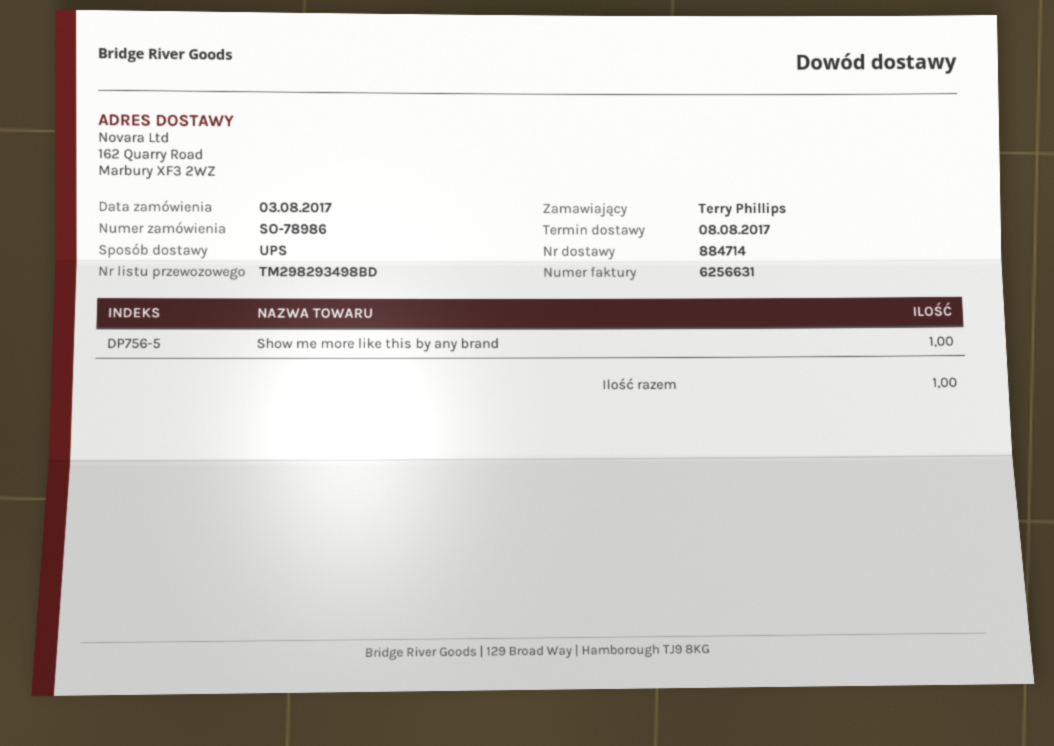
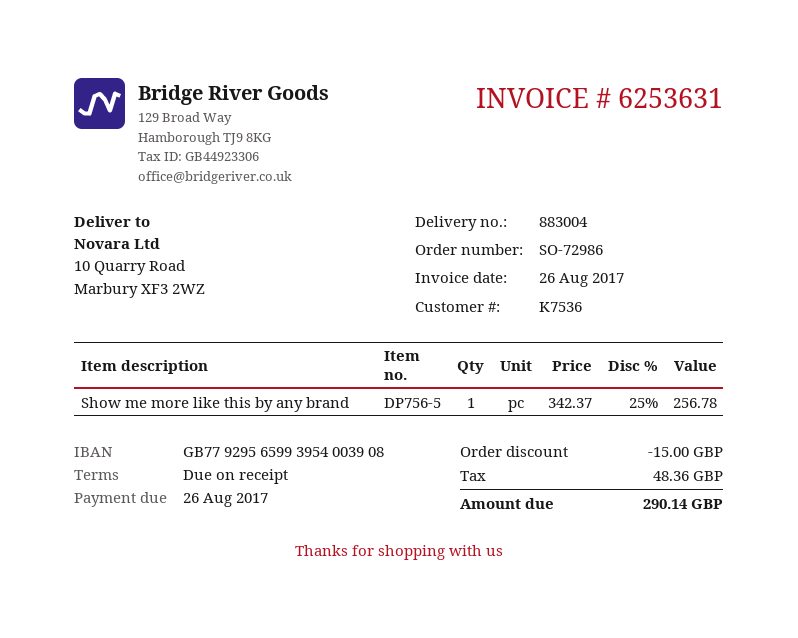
order number: SO-78986 -> SO-72986
delivery note number: 884714 -> 883004
invoice number: 6256631 -> 6253631
ship to: 162 Quarry Road, Marbury XF3 2WZ -> 10 Quarry Road, Marbury XF3 2WZ

